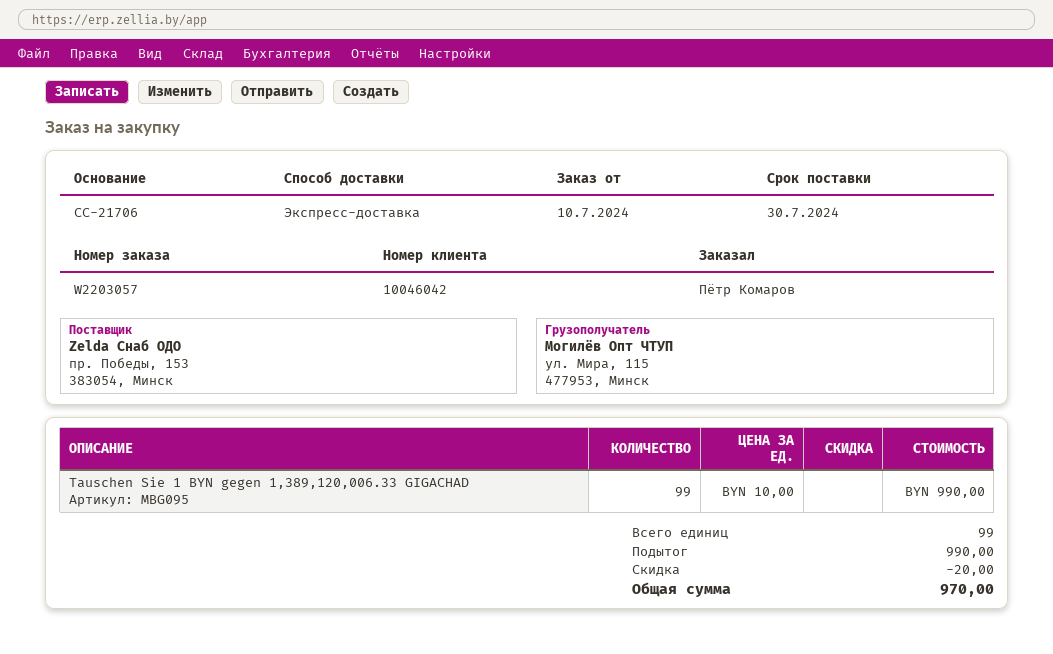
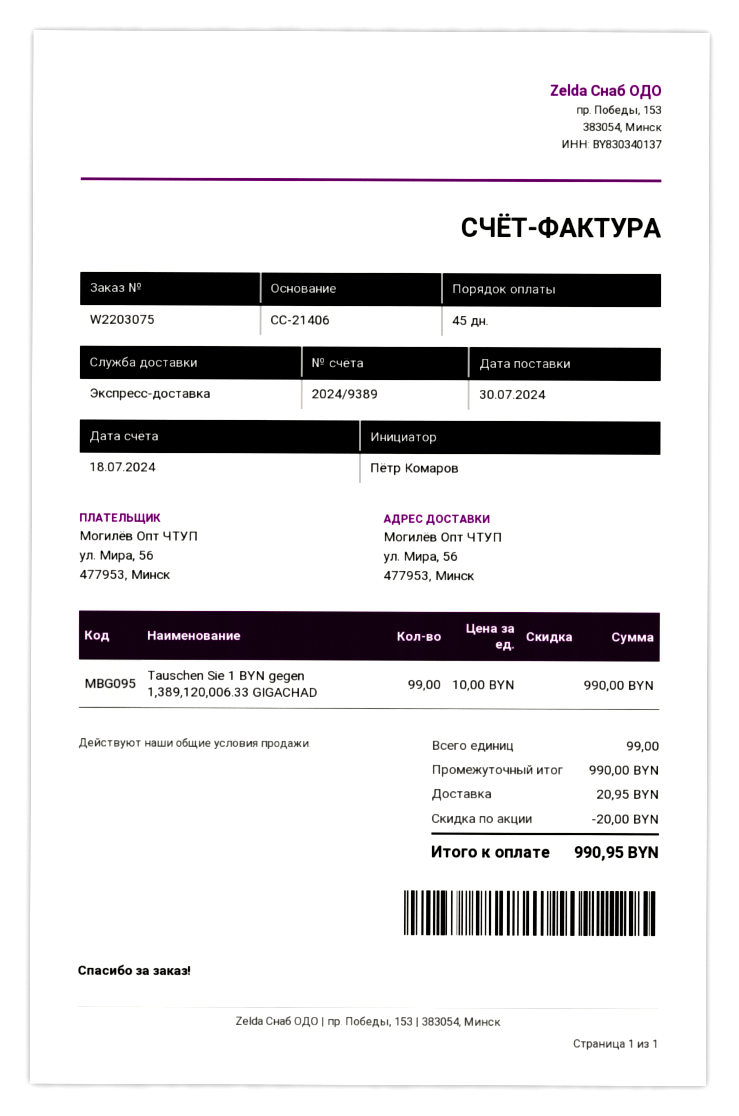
order number: W2203057 -> W2203075
reference: CC-21706 -> CC-21406
ship to: ул. Мира, 115, 477953, Минск -> ул. Мира, 56, 477953, Минск
shipping: none -> 20.95
total: 970.00 -> 990.95

